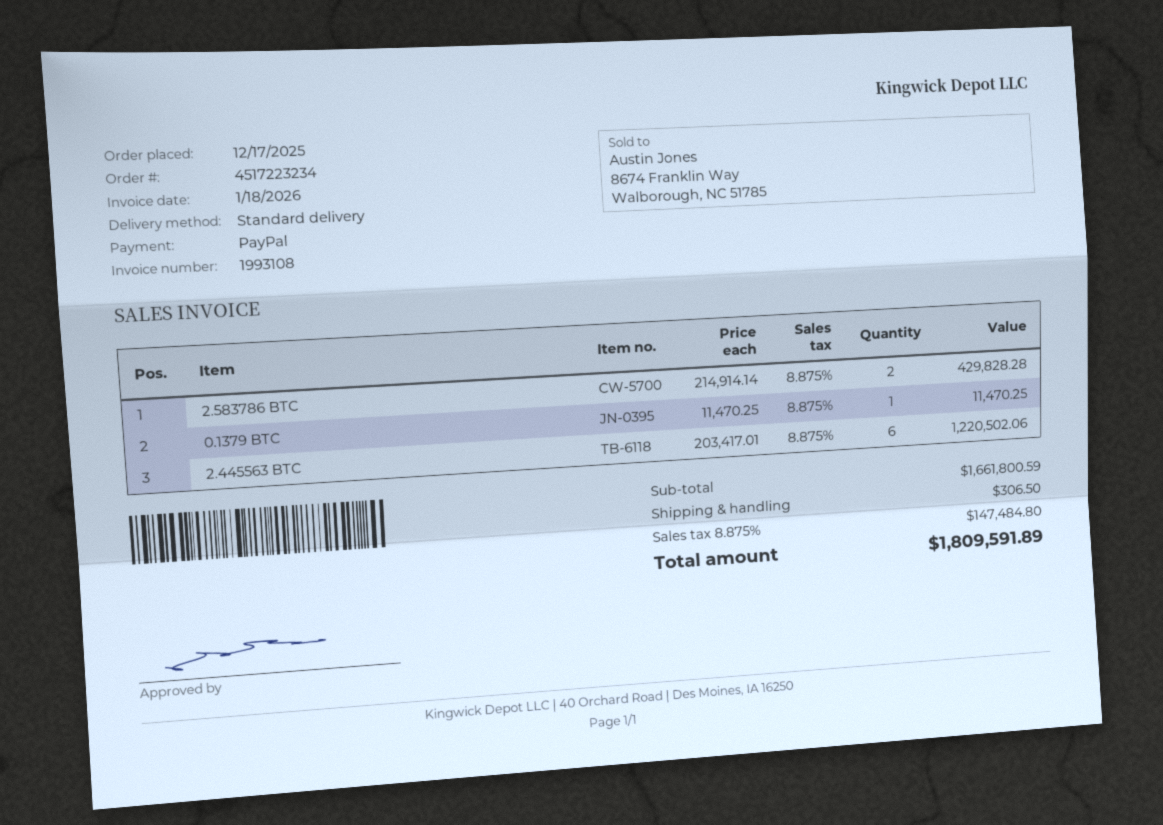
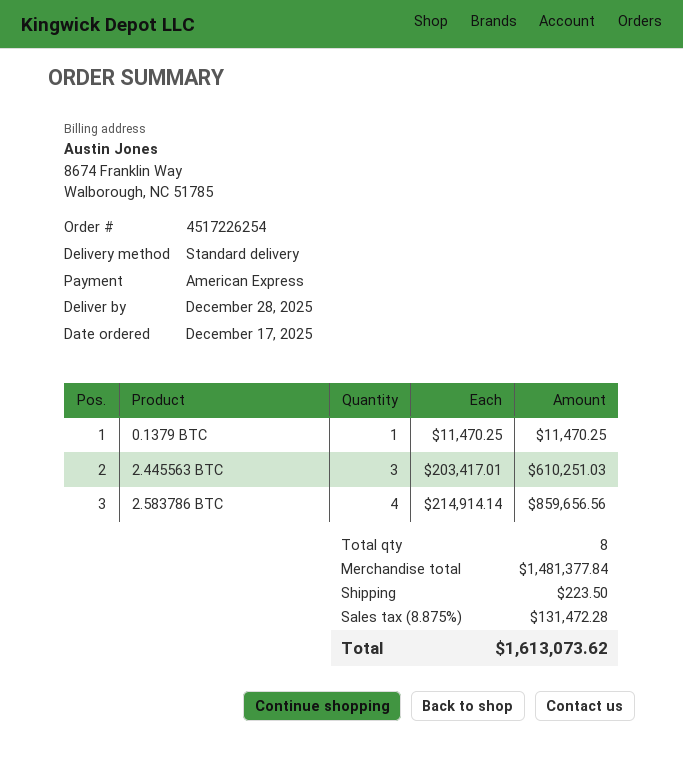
order number: 4517223234 -> 4517226254
payment method: PayPal -> American Express
2.583786 BTC: 2 x 214914.14 = 429828.28 -> 4 x 214914.14 = 859656.56
2.445563 BTC: 6 x 203417.01 = 1220502.06 -> 3 x 203417.01 = 610251.03
subtotal: 1661800.59 -> 1481377.84
shipping: 306.50 -> 223.50
tax: 8.875% = 147484.80 -> 8.875% = 131472.28
total: 1809591.89 -> 1613073.62

